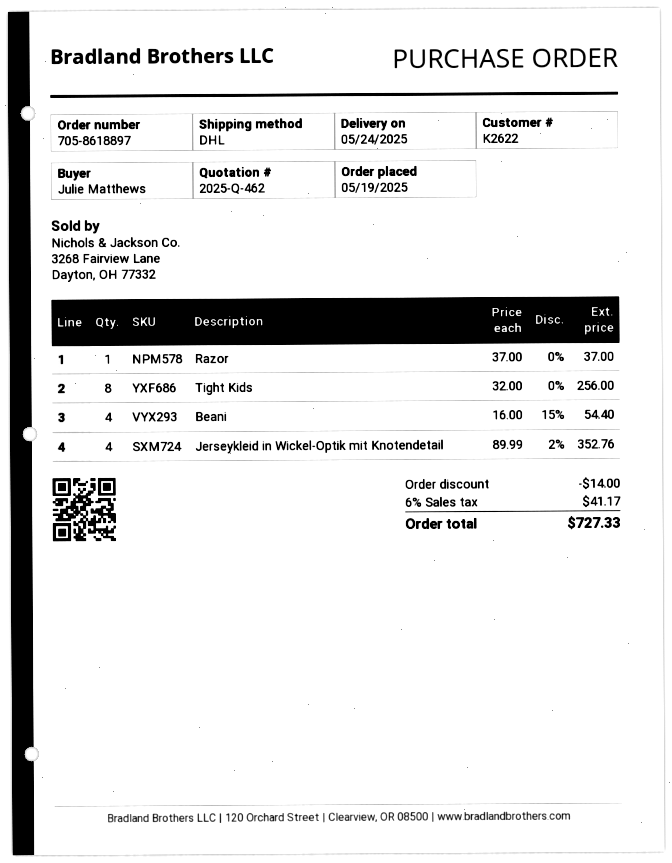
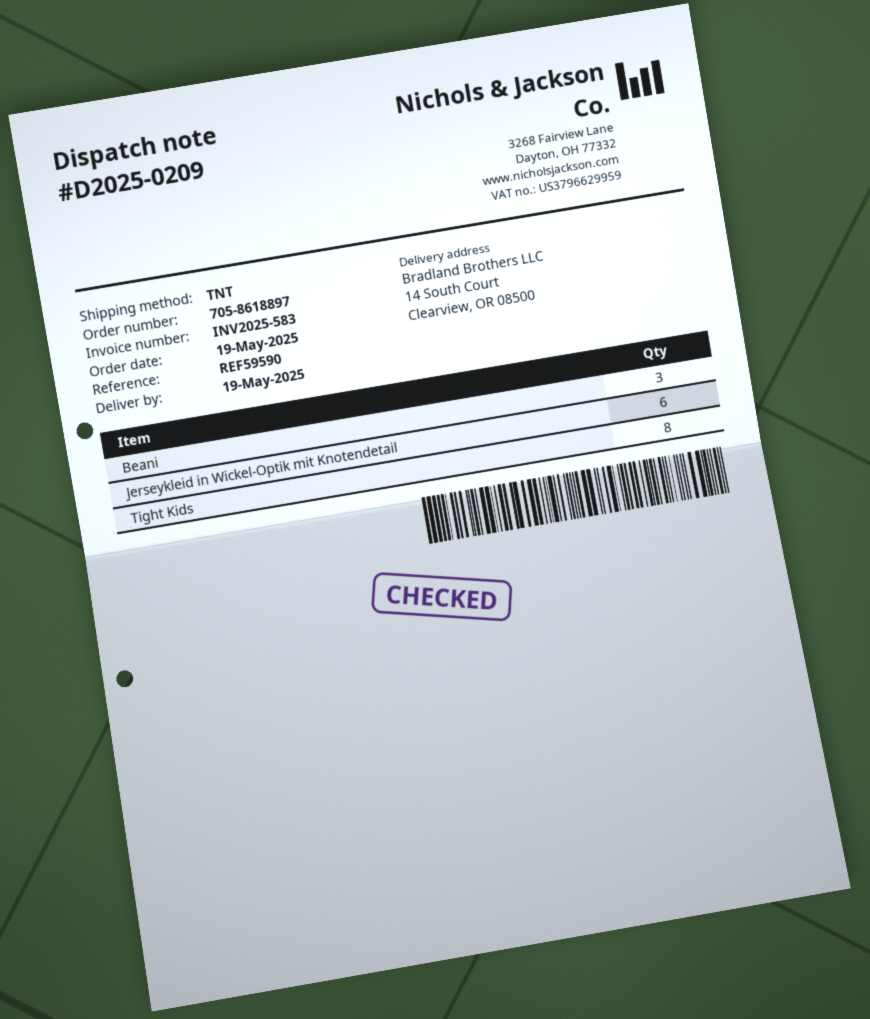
delivery date: 2025-05-24 -> 2025-05-19
shipping method: DHL -> TNT
Razor: 1 -> none
Beani: 4 -> 3
Jerseykleid in Wickel-Optik mit Knotendetail: 4 -> 6

